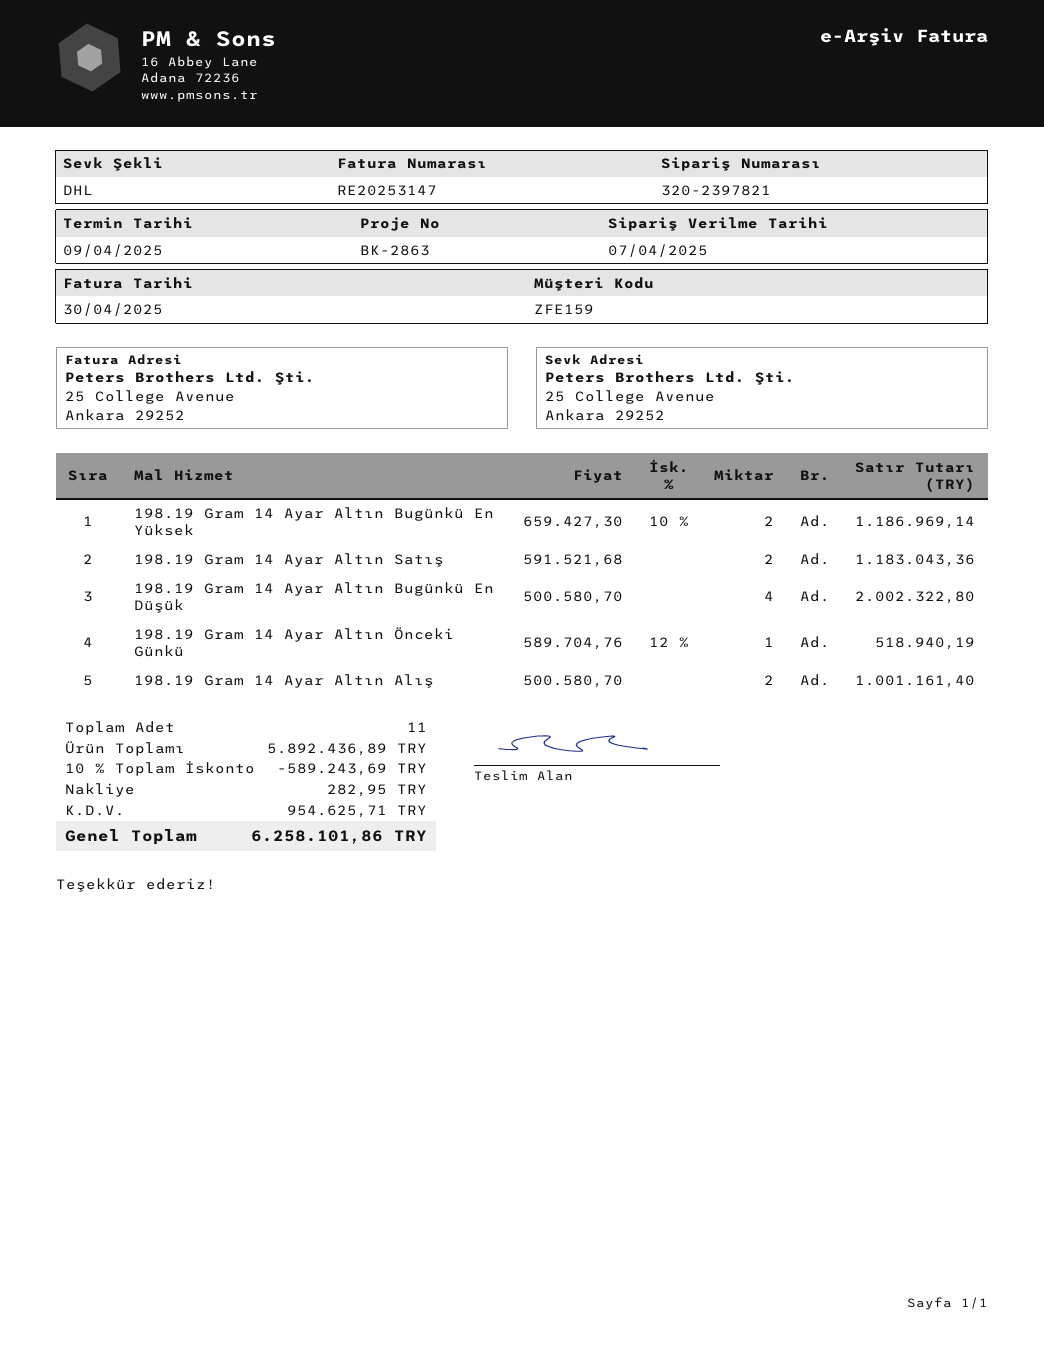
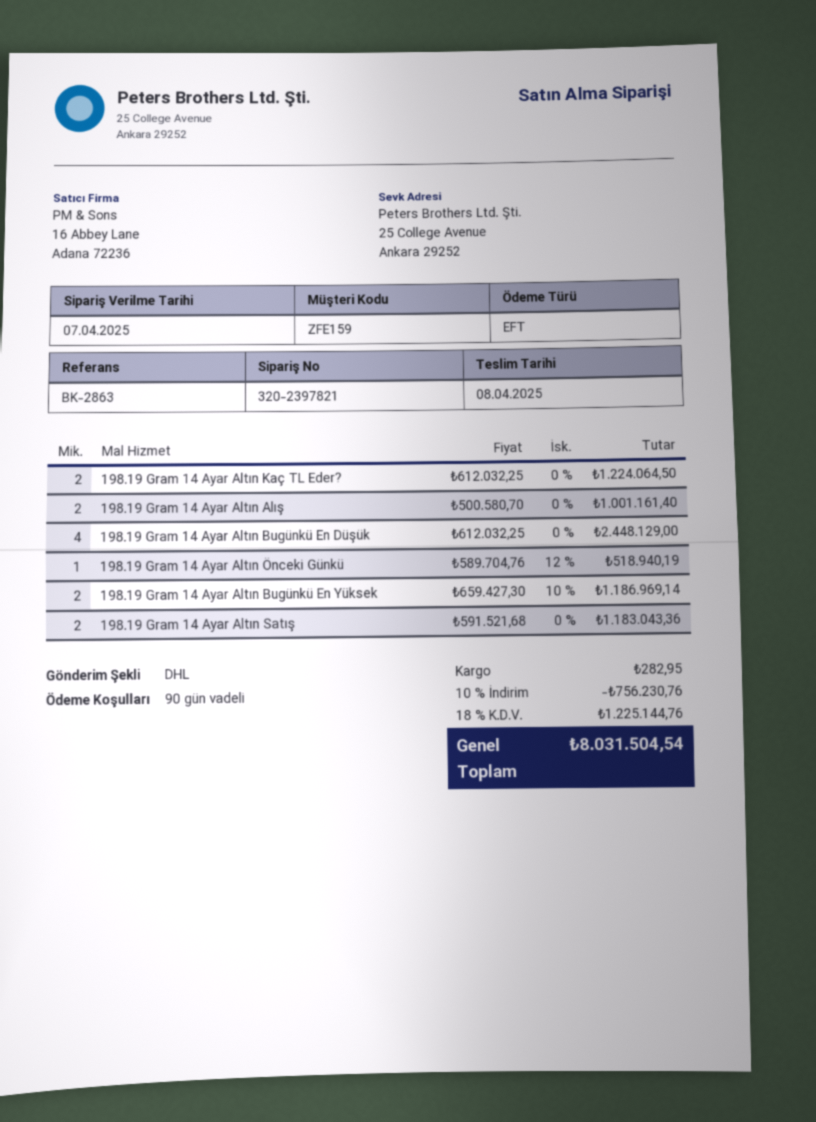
delivery date: 2025-04-09 -> 2025-04-08
198.19 Gram 14 Ayar Altın Bugünkü En Düşük: 4 x 500580.70 = 2002322.80 -> 4 x 612032.25 = 2448129.00
198.19 Gram 14 Ayar Altın Kaç TL Eder?: none -> 2 x 612032.25 = 1224064.50
discount: 10% = 589243.69 -> 10% = 756230.76
tax: 954625.71 -> 1225144.76
total: 6258101.86 -> 8031504.54

